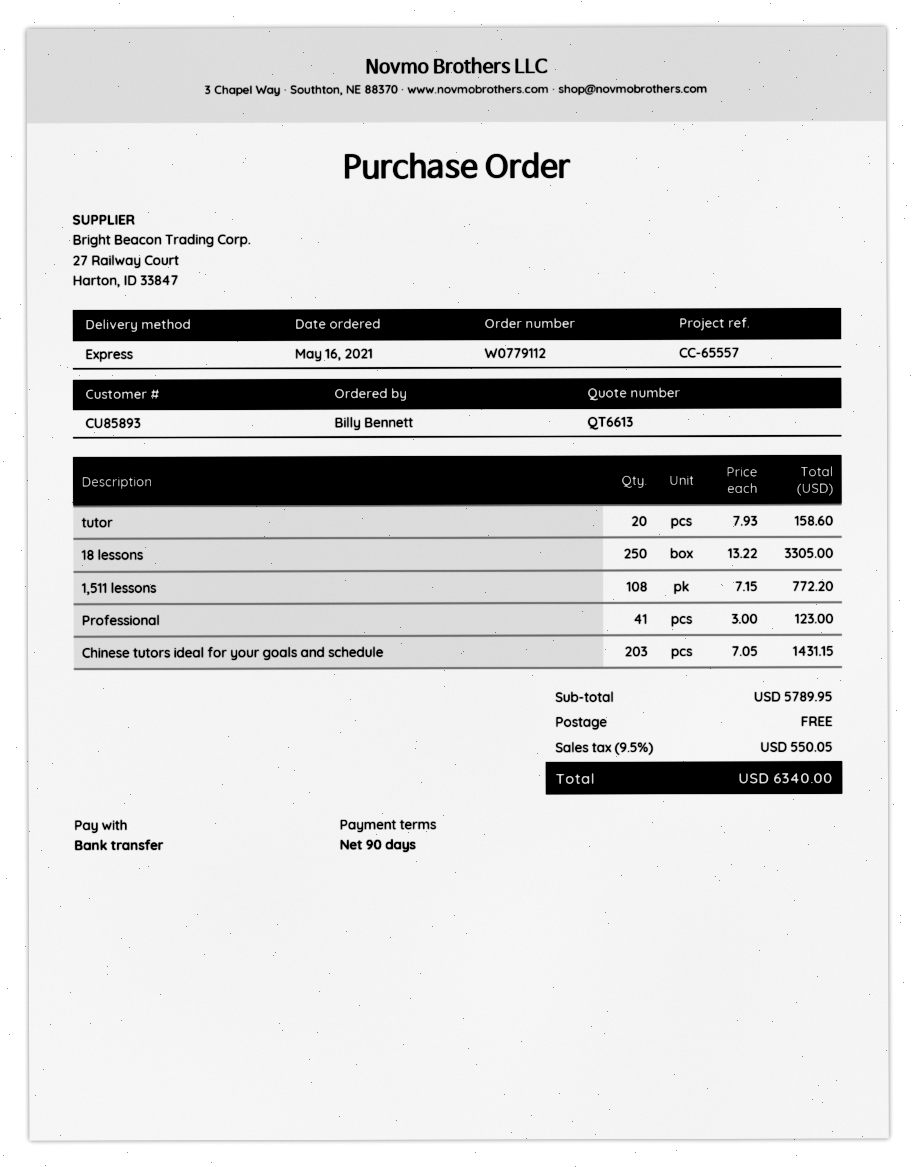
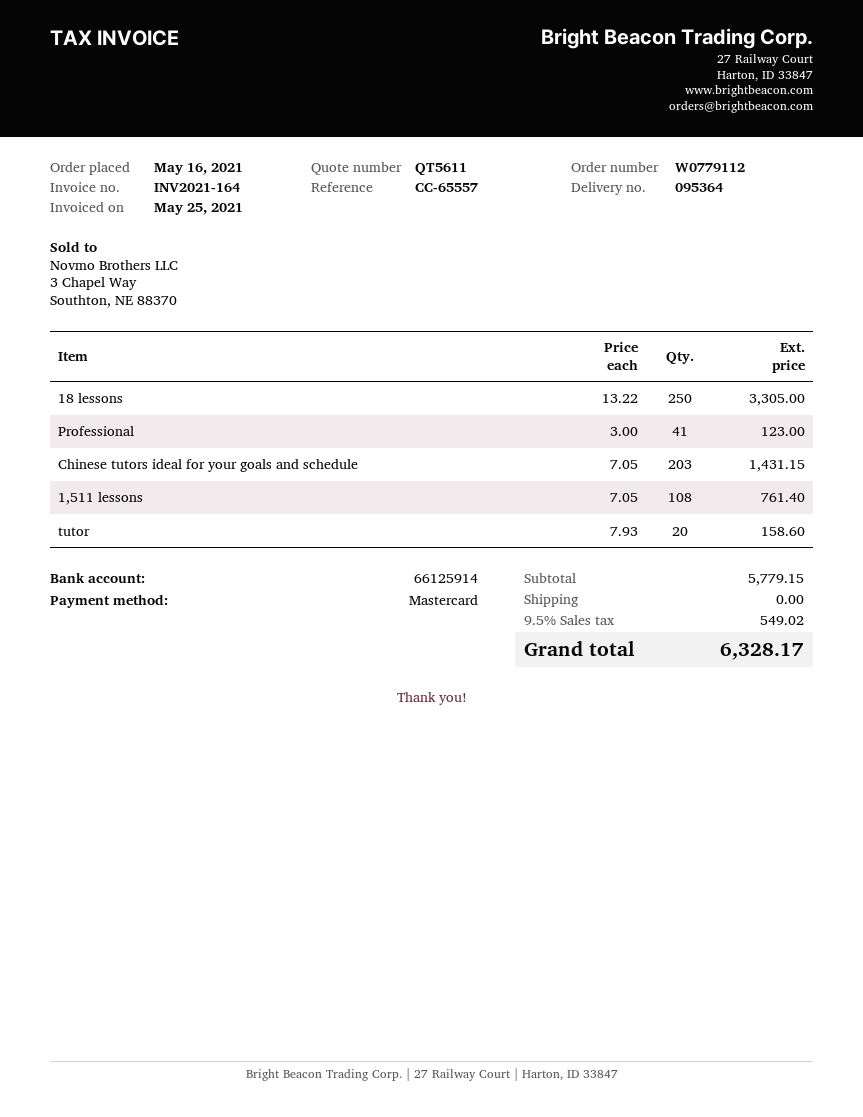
quote number: QT6613 -> QT5611
payment method: bank transfer -> Mastercard
1,511 lessons: 108 x 7.15 = 772.20 -> 108 x 7.05 = 761.40
subtotal: 5789.95 -> 5779.15
tax: 9.5% = 550.05 -> 9.5% = 549.02
total: 6340.00 -> 6328.17

